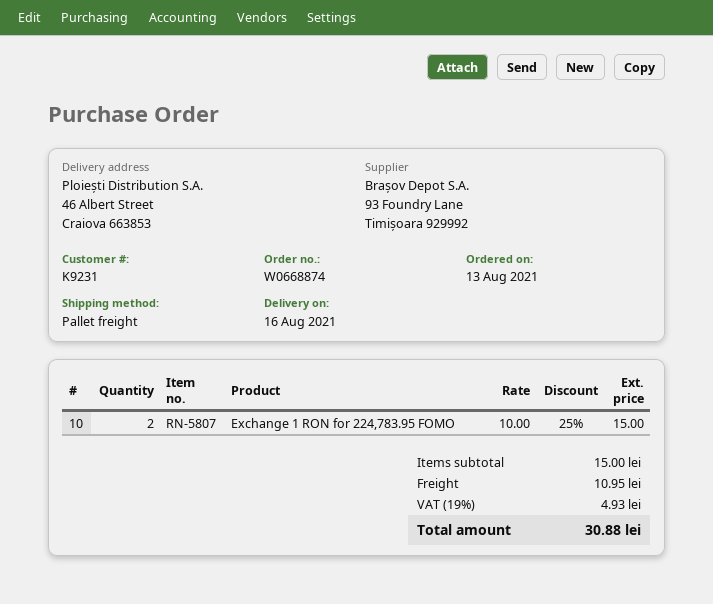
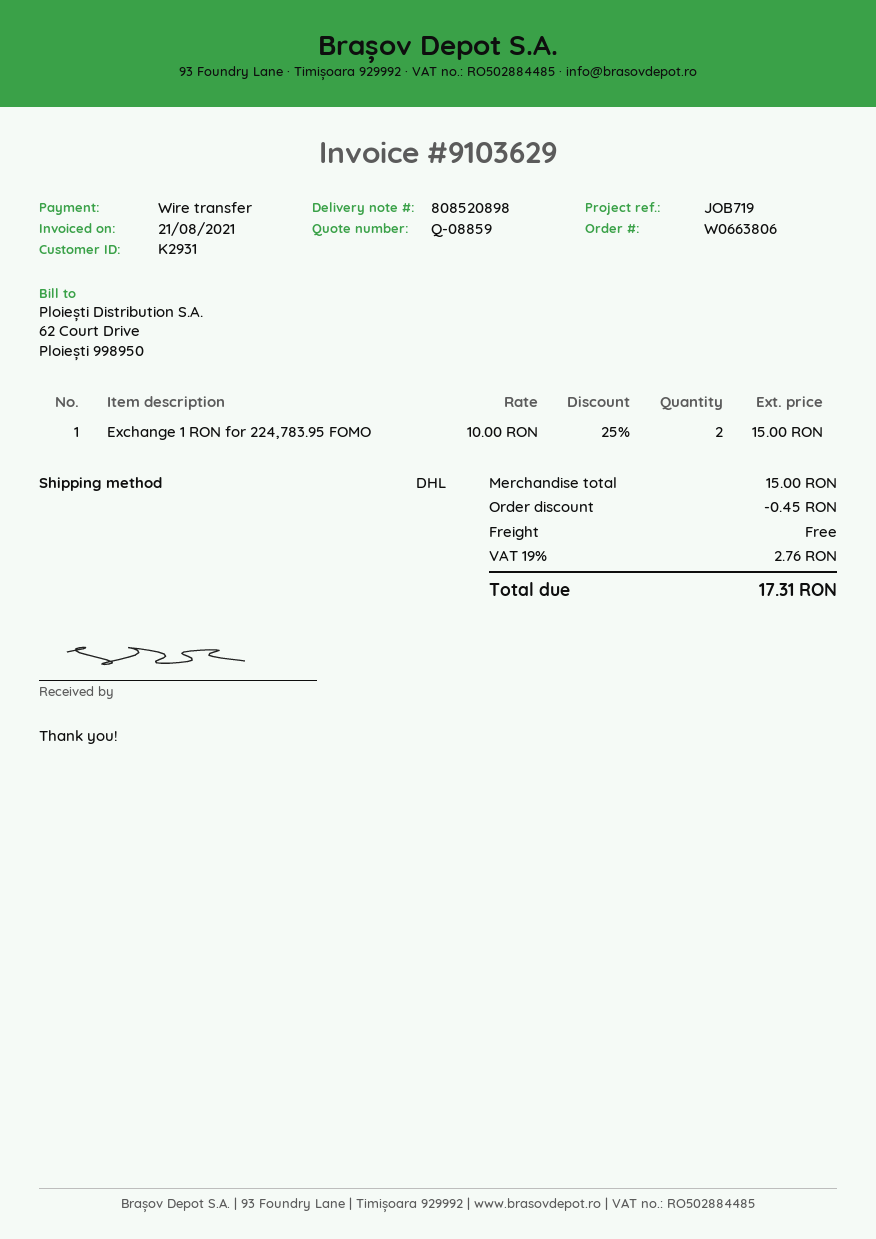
order number: W0668874 -> W0663806
customer number: K9231 -> K2931
shipping method: pallet freight -> DHL
discount: none -> 0.45
shipping: 10.95 -> 0.00
tax: 19% = 4.93 -> 19% = 2.76
total: 30.88 -> 17.31

